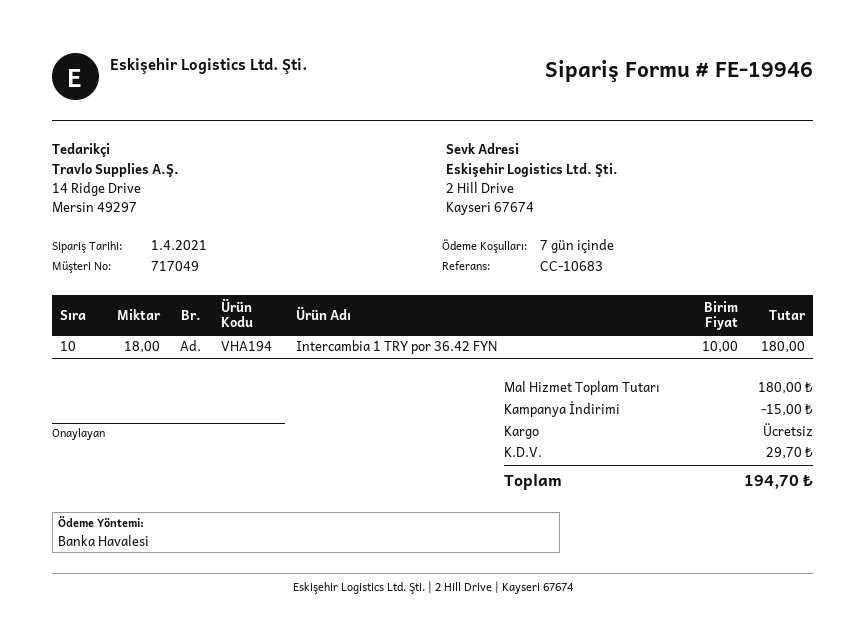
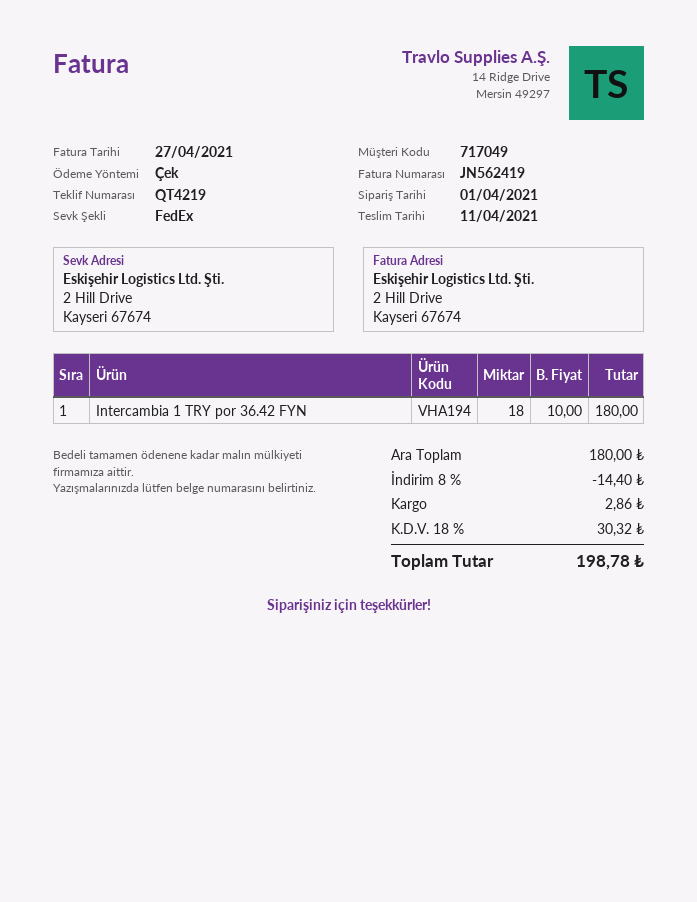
payment method: bank transfer -> cheque
discount: 15.00 -> 14.40
shipping: 0.00 -> 2.86
tax: 29.70 -> 30.32
total: 194.70 -> 198.78

